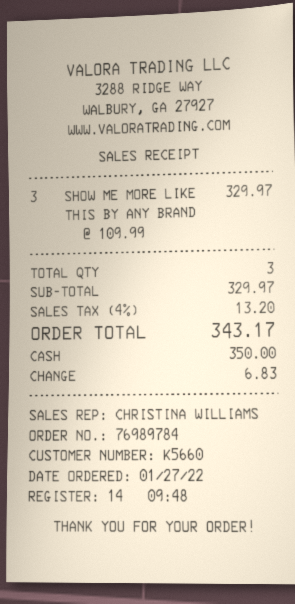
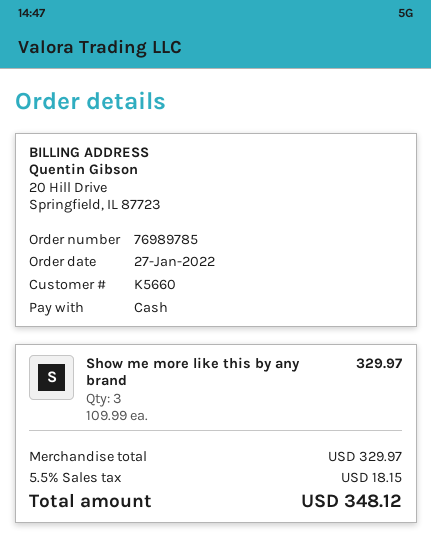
order number: 76989784 -> 76989785
tax: 4% = 13.20 -> 5.5% = 18.15
total: 343.17 -> 348.12

